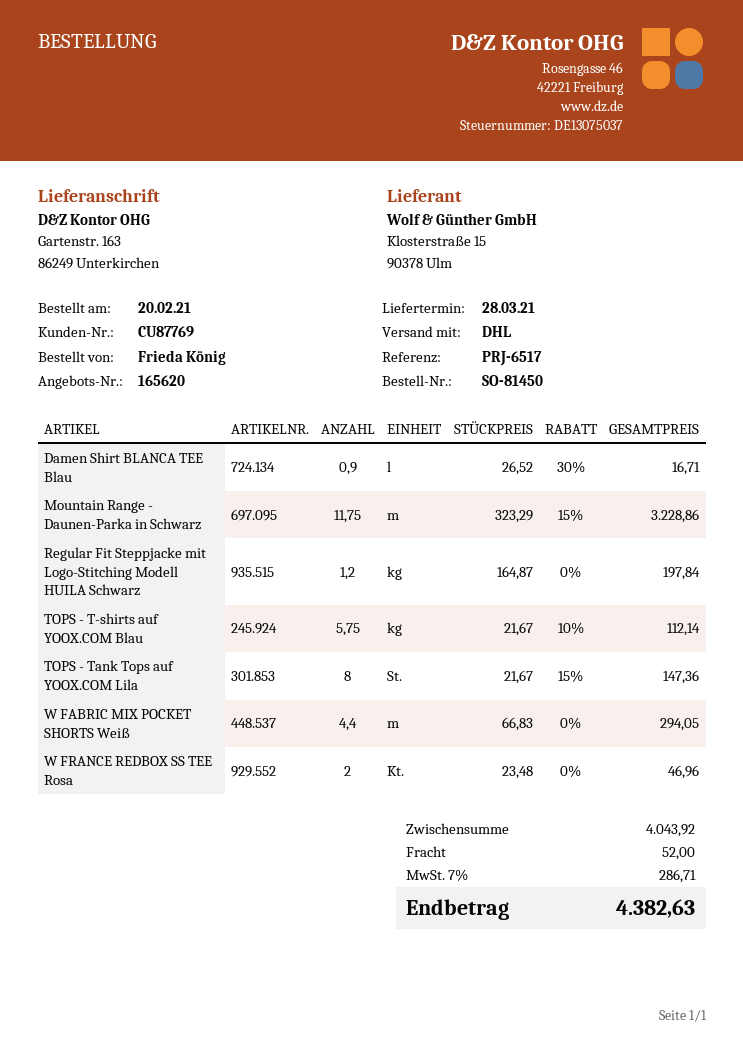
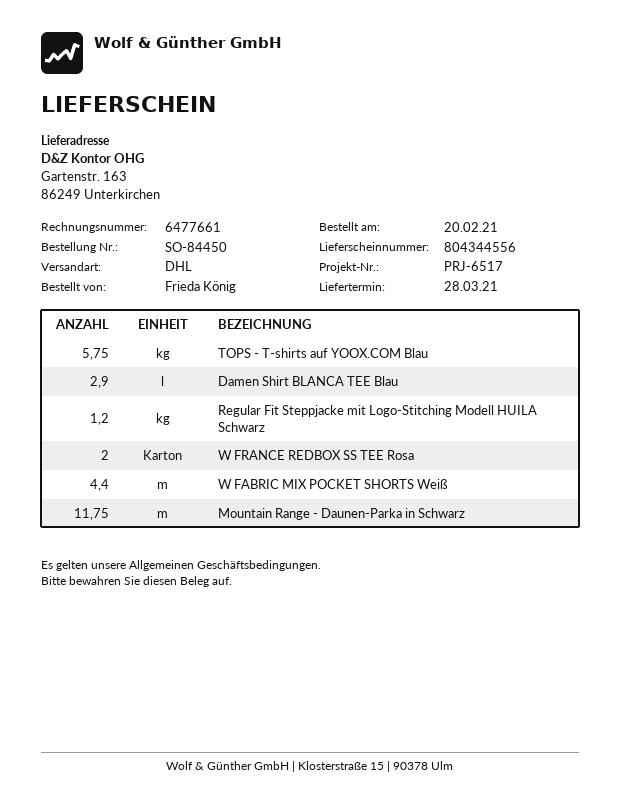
order number: SO-81450 -> SO-84450
Damen Shirt BLANCA TEE Blau: 0.9 -> 2.9
TOPS - Tank Tops auf YOOX.COM Lila: 8 -> none

